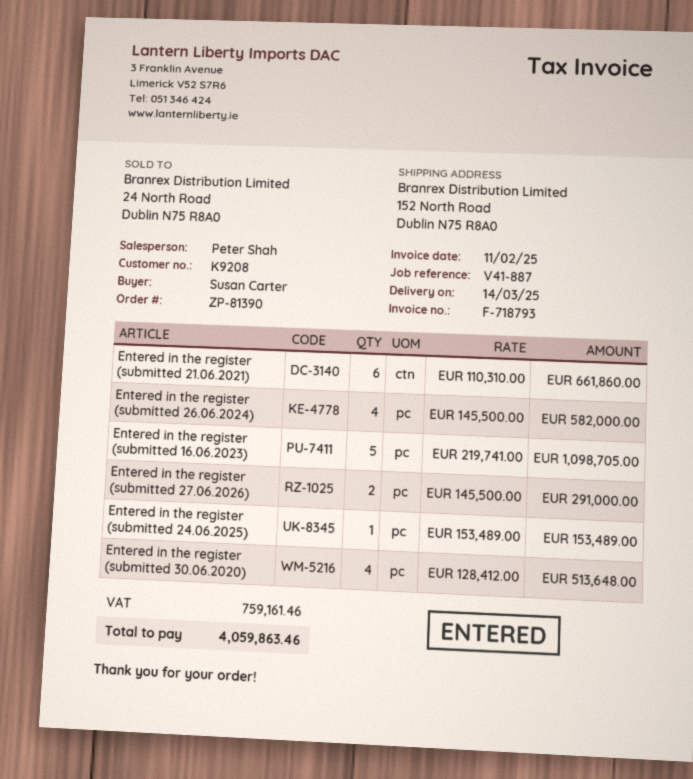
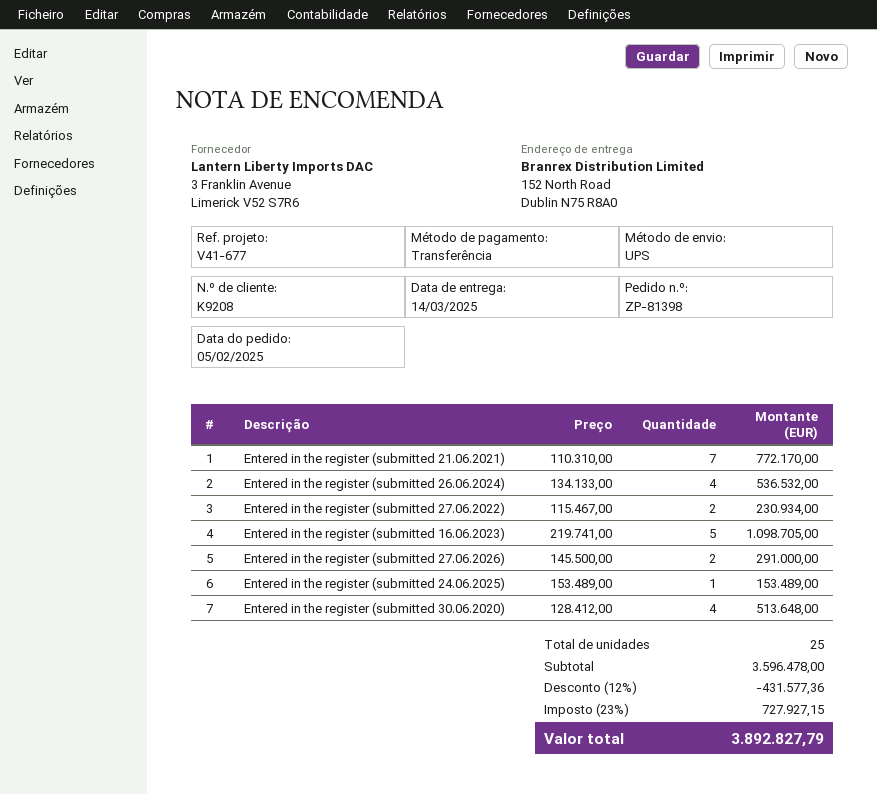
order number: ZP-81390 -> ZP-81398
reference: V41-887 -> V41-677
Entered in the register (submitted 21.06.2021): 6 x 110310.00 = 661860.00 -> 7 x 110310.00 = 772170.00
Entered in the register (submitted 26.06.2024): 4 x 145500.00 = 582000.00 -> 4 x 134133.00 = 536532.00
Entered in the register (submitted 27.06.2022): none -> 2 x 115467.00 = 230934.00
discount: none -> 12% = 431577.36
tax: 759161.46 -> 727927.15
total: 4059863.46 -> 3892827.79

